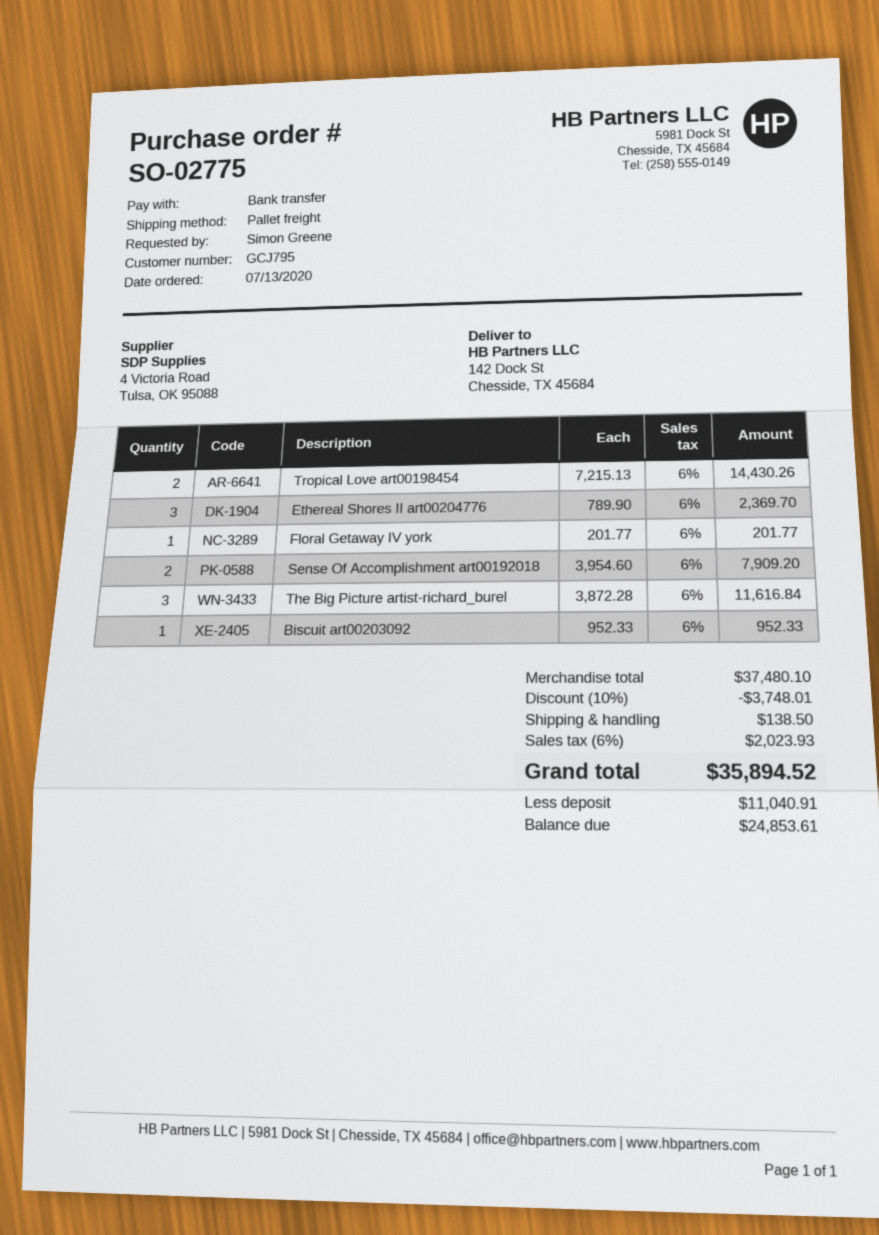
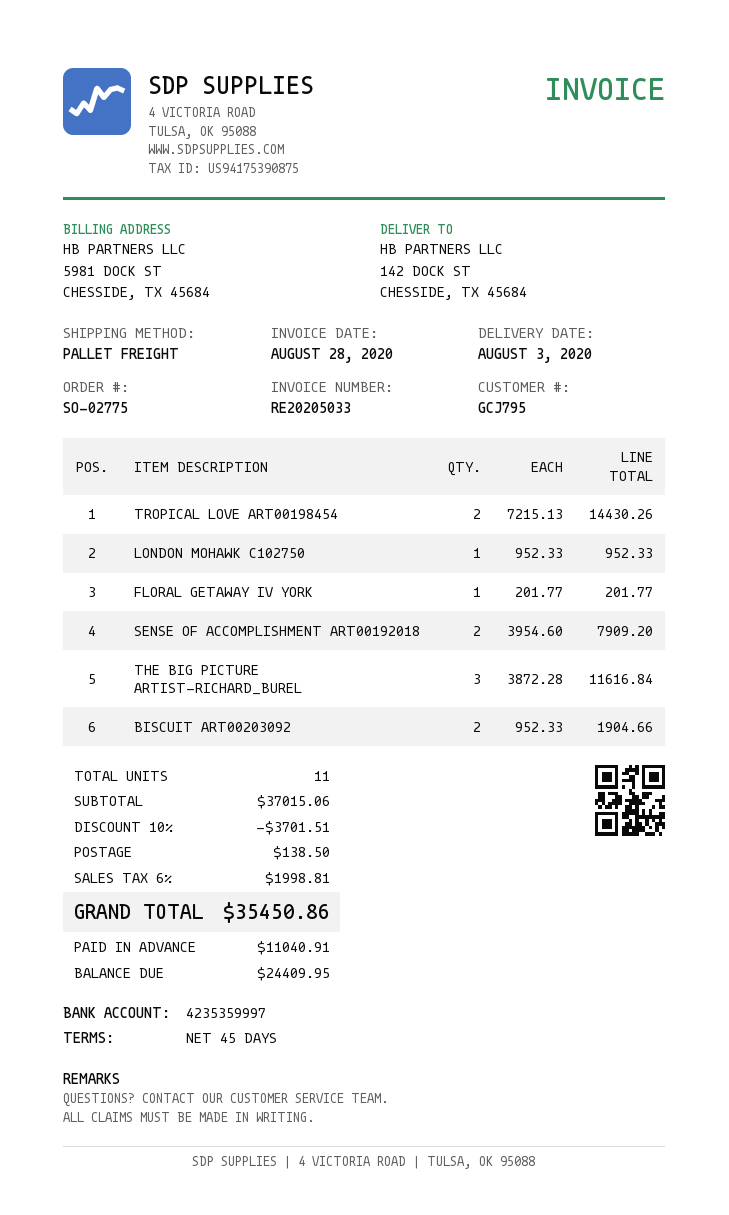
Ethereal Shores II art00204776: 3 x 789.90 = 2369.70 -> none
Biscuit art00203092: 1 x 952.33 = 952.33 -> 2 x 952.33 = 1904.66
LONDON MOHAWK C102750: none -> 1 x 952.33 = 952.33
subtotal: 37480.10 -> 37015.06
discount: 10% = 3748.01 -> 10% = 3701.51
tax: 6% = 2023.93 -> 6% = 1998.81
total: 35894.52 -> 35450.86
balance: 24853.61 -> 24409.95

